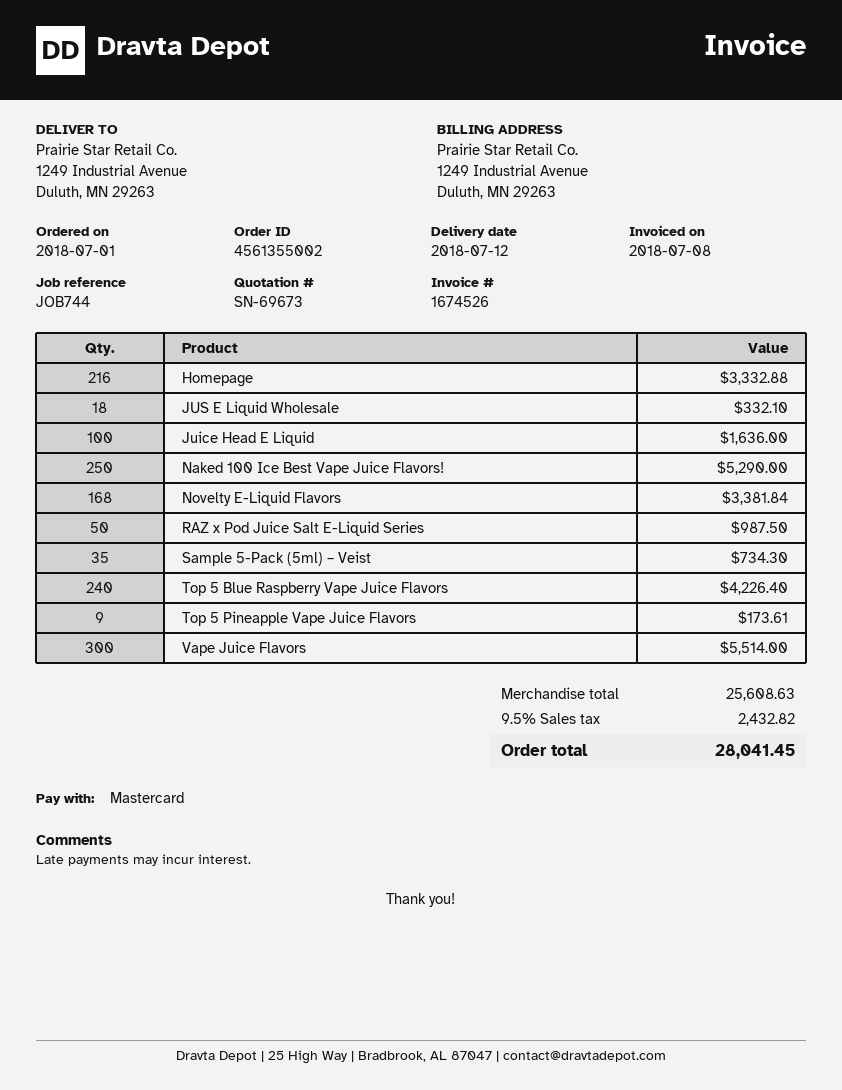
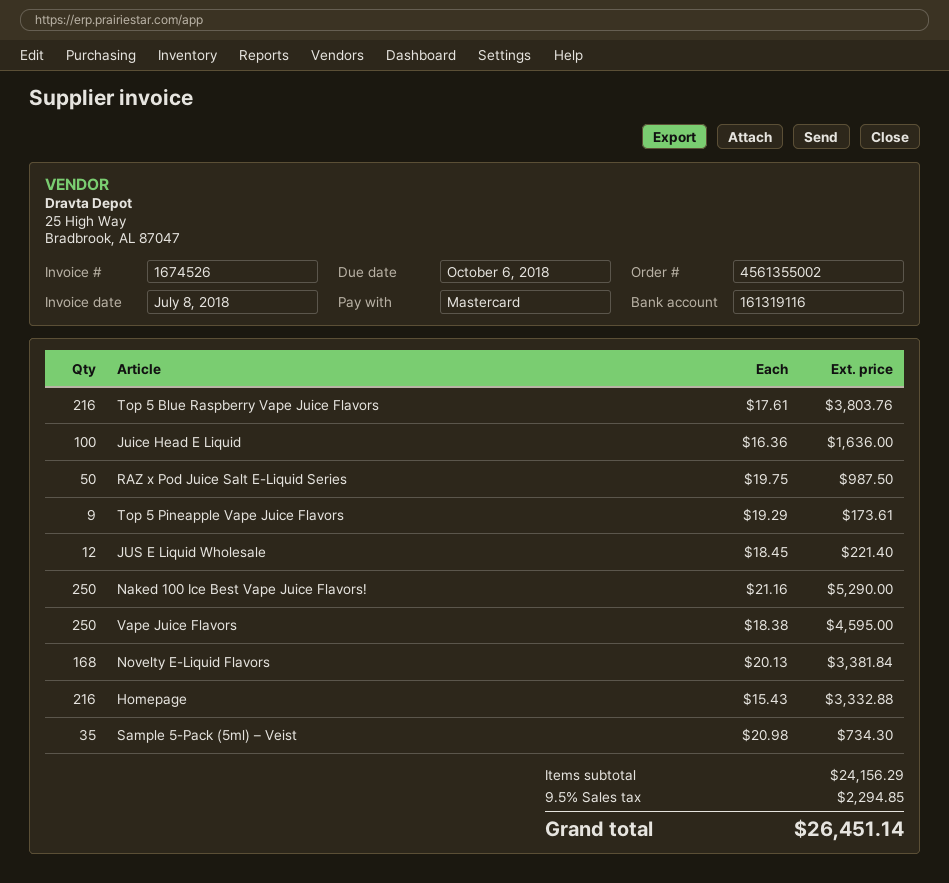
JUS E Liquid Wholesale: 18 for 332.10 -> 12 for 221.40
Top 5 Blue Raspberry Vape Juice Flavors: 240 for 4226.40 -> 216 for 3803.76
Vape Juice Flavors: 300 for 5514.00 -> 250 for 4595.00
subtotal: 25608.63 -> 24156.29
tax: 9.5% = 2432.82 -> 9.5% = 2294.85
total: 28041.45 -> 26451.14

